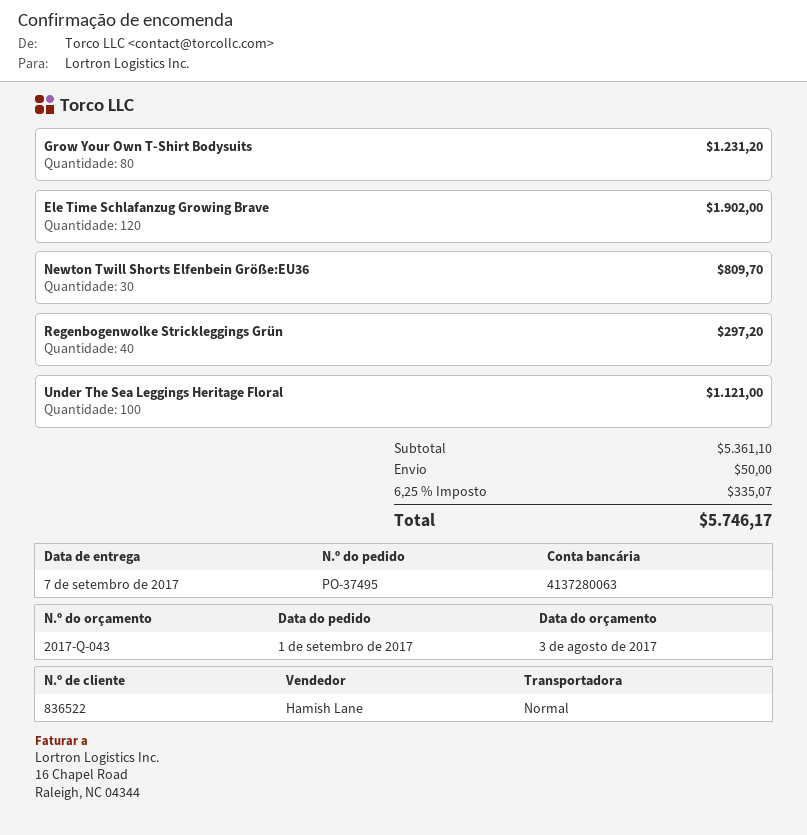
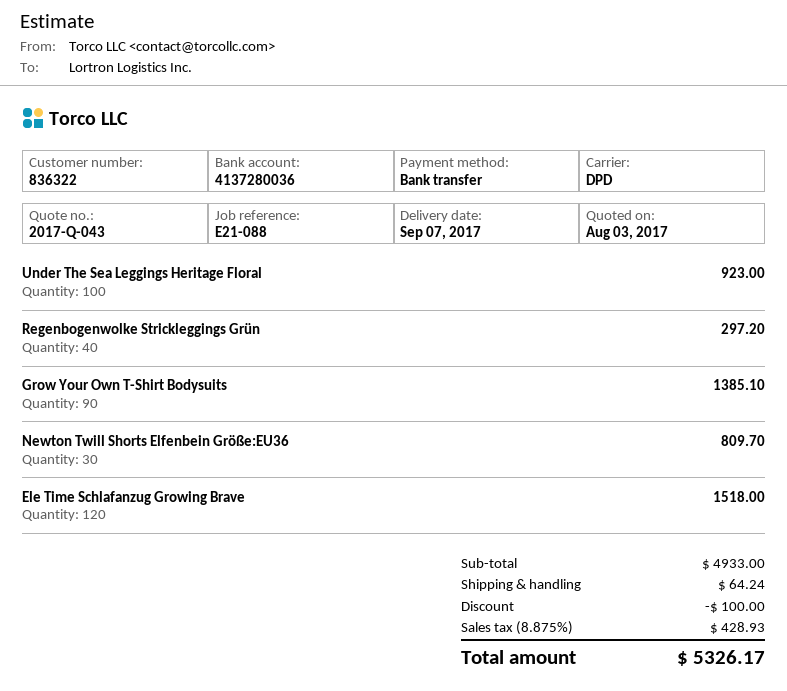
customer number: 836522 -> 836322
bank account: 4137280063 -> 4137280036
shipping method: standard -> DPD
Grow Your Own T-Shirt Bodysuits: 80 for 1231.20 -> 90 for 1385.10
Ele Time Schlafanzug Growing Brave: 120 for 1902.00 -> 120 for 1518.00
Under The Sea Leggings Heritage Floral: 100 for 1121.00 -> 100 for 923.00
subtotal: 5361.10 -> 4933.00
discount: none -> 100.00
shipping: 50.00 -> 64.24
tax: 6.25% = 335.07 -> 8.875% = 428.93
total: 5746.17 -> 5326.17

